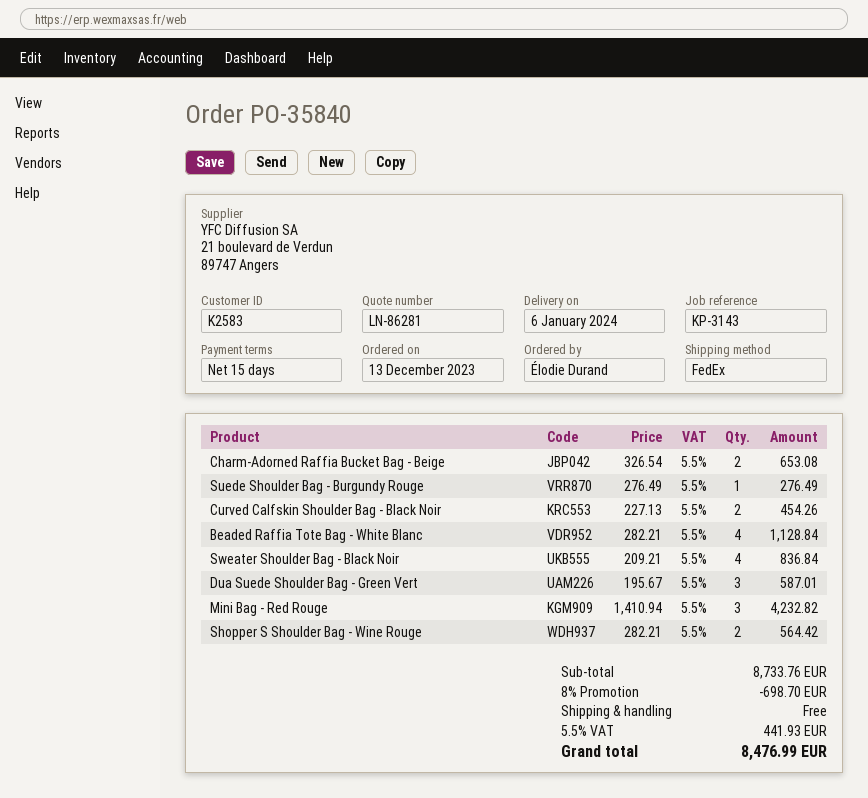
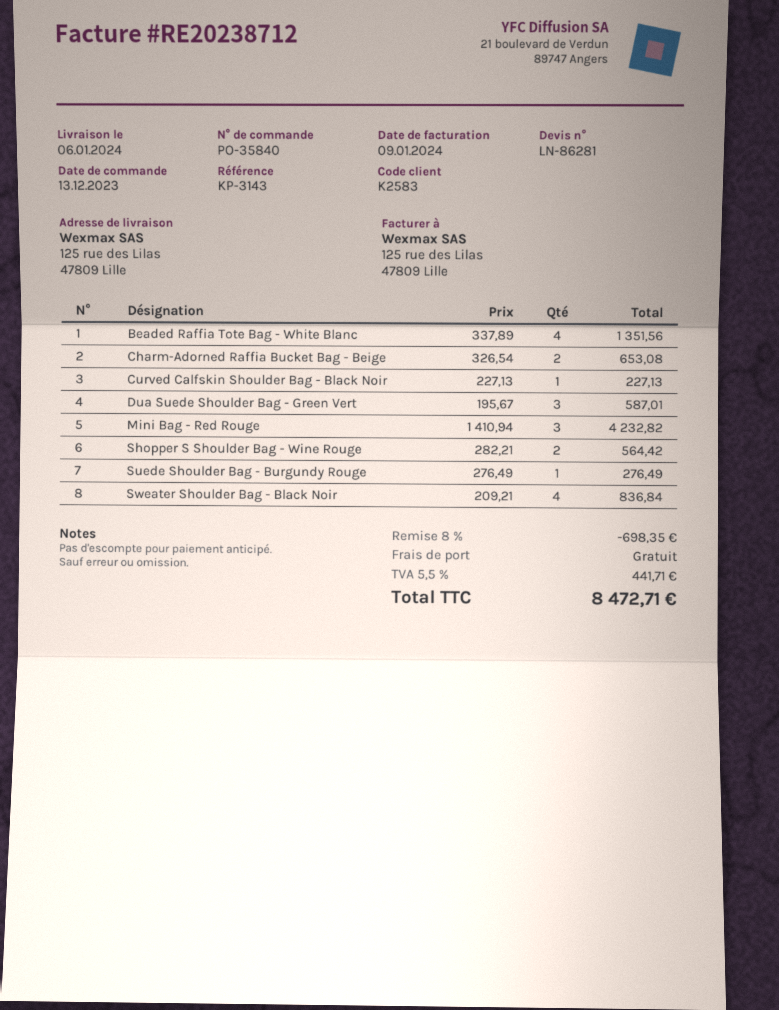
Curved Calfskin Shoulder Bag - Black Noir: 2 x 227.13 = 454.26 -> 1 x 227.13 = 227.13
Beaded Raffia Tote Bag - White Blanc: 4 x 282.21 = 1128.84 -> 4 x 337.89 = 1351.56
discount: 8% = 698.70 -> 8% = 698.35
tax: 5.5% = 441.93 -> 5.5% = 441.71
total: 8476.99 -> 8472.71

